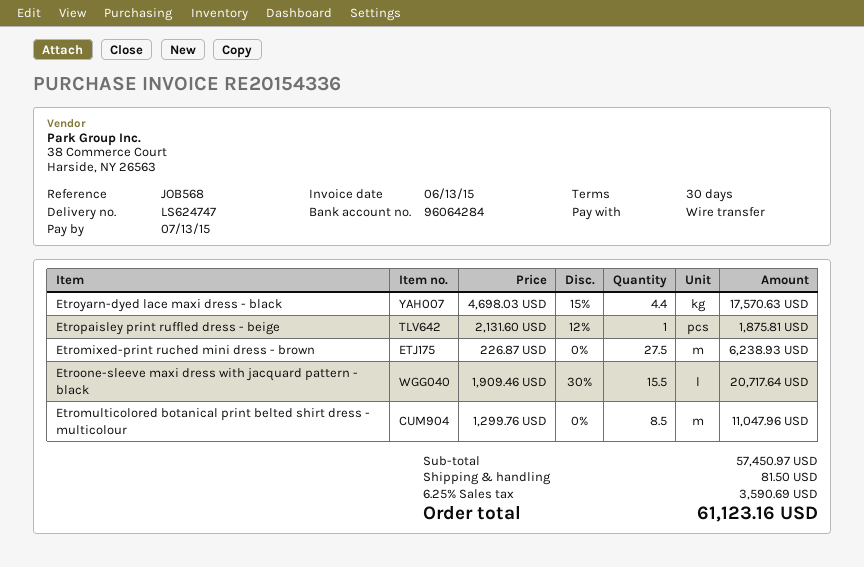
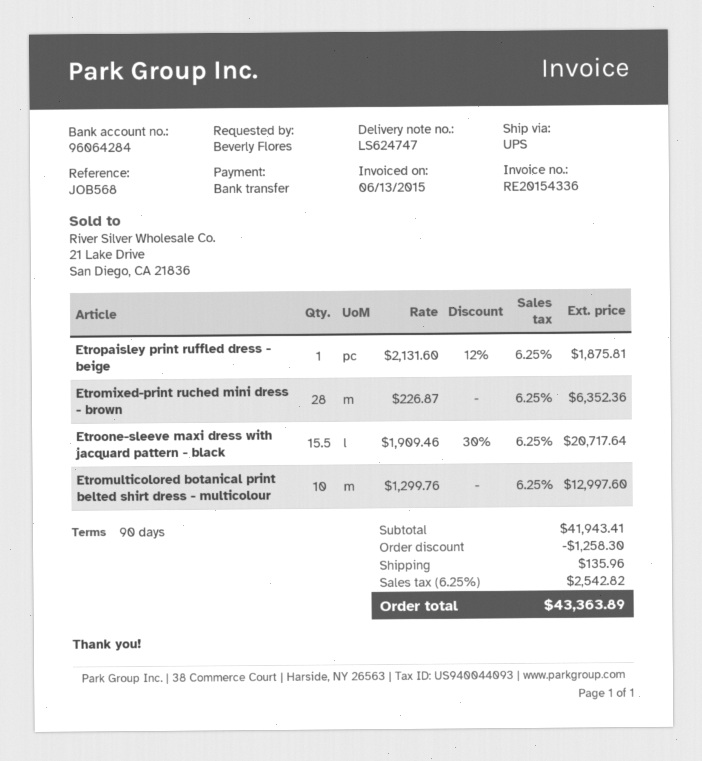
payment terms: 30 days -> 90 days
Etroyarn-dyed lace maxi dress - black: 4.4 x 4698.03 - 15% = 17570.63 -> none
Etromixed-print ruched mini dress - brown: 27.5 x 226.87 = 6238.93 -> 28 x 226.87 = 6352.36
Etromulticolored botanical print belted shirt dress - multicolour: 8.5 x 1299.76 = 11047.96 -> 10 x 1299.76 = 12997.60
subtotal: 57450.97 -> 41943.41
discount: none -> 1258.30
shipping: 81.50 -> 135.96
tax: 6.25% = 3590.69 -> 6.25% = 2542.82
total: 61123.16 -> 43363.89

